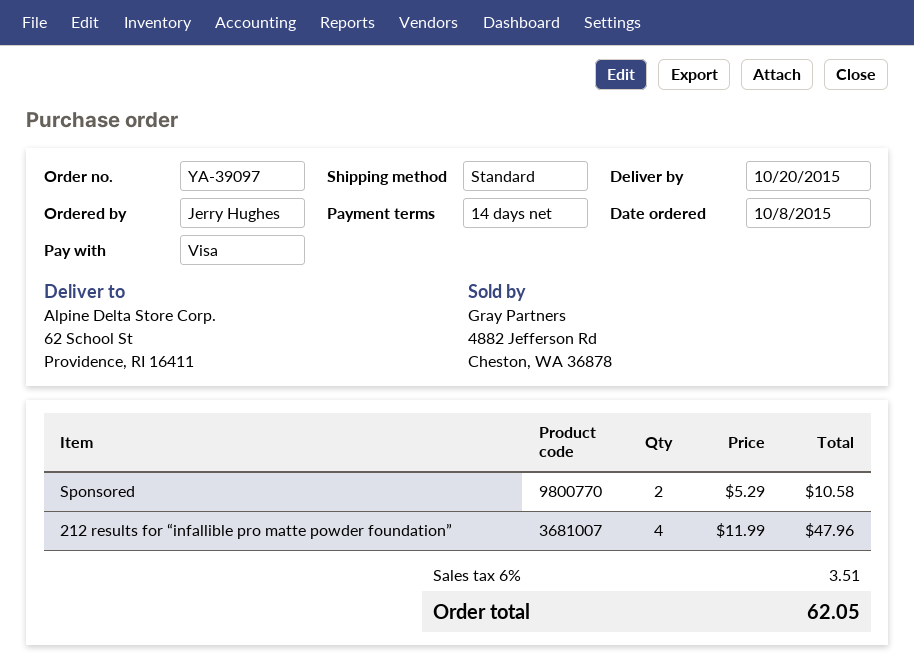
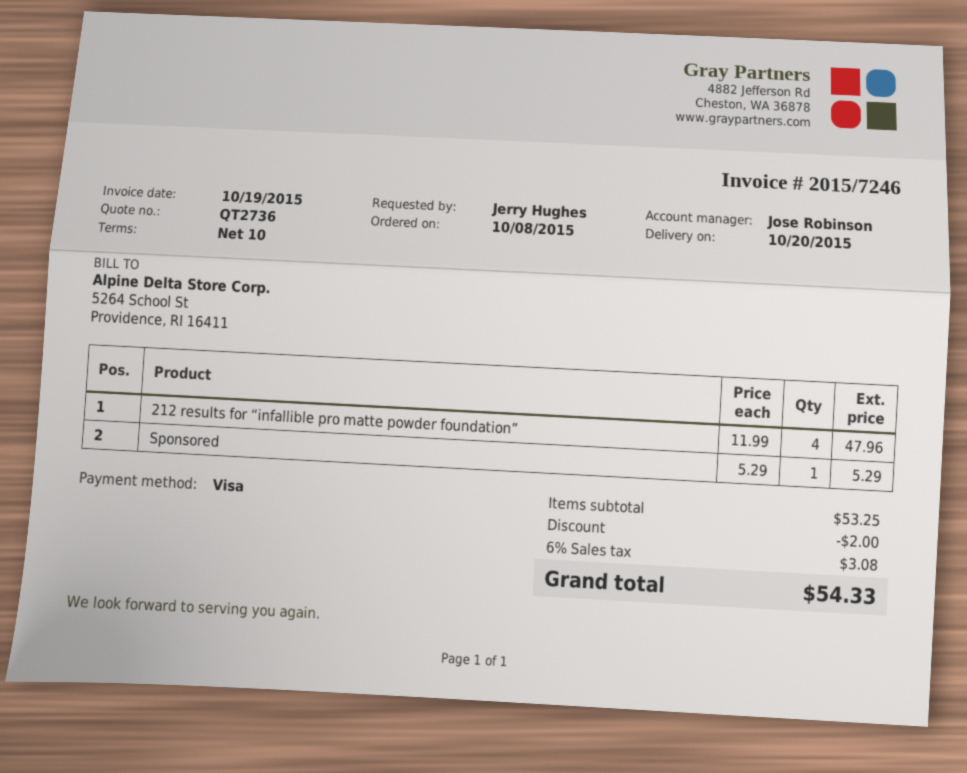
payment terms: 14 days -> 10 days
Sponsored: 2 x 5.29 = 10.58 -> 1 x 5.29 = 5.29
discount: none -> 2.00
tax: 6% = 3.51 -> 6% = 3.08
total: 62.05 -> 54.33

